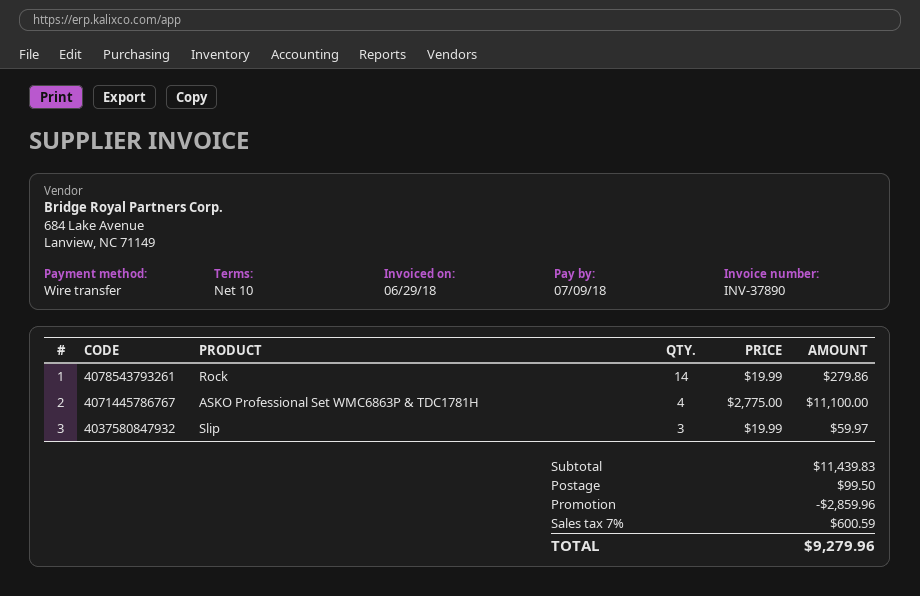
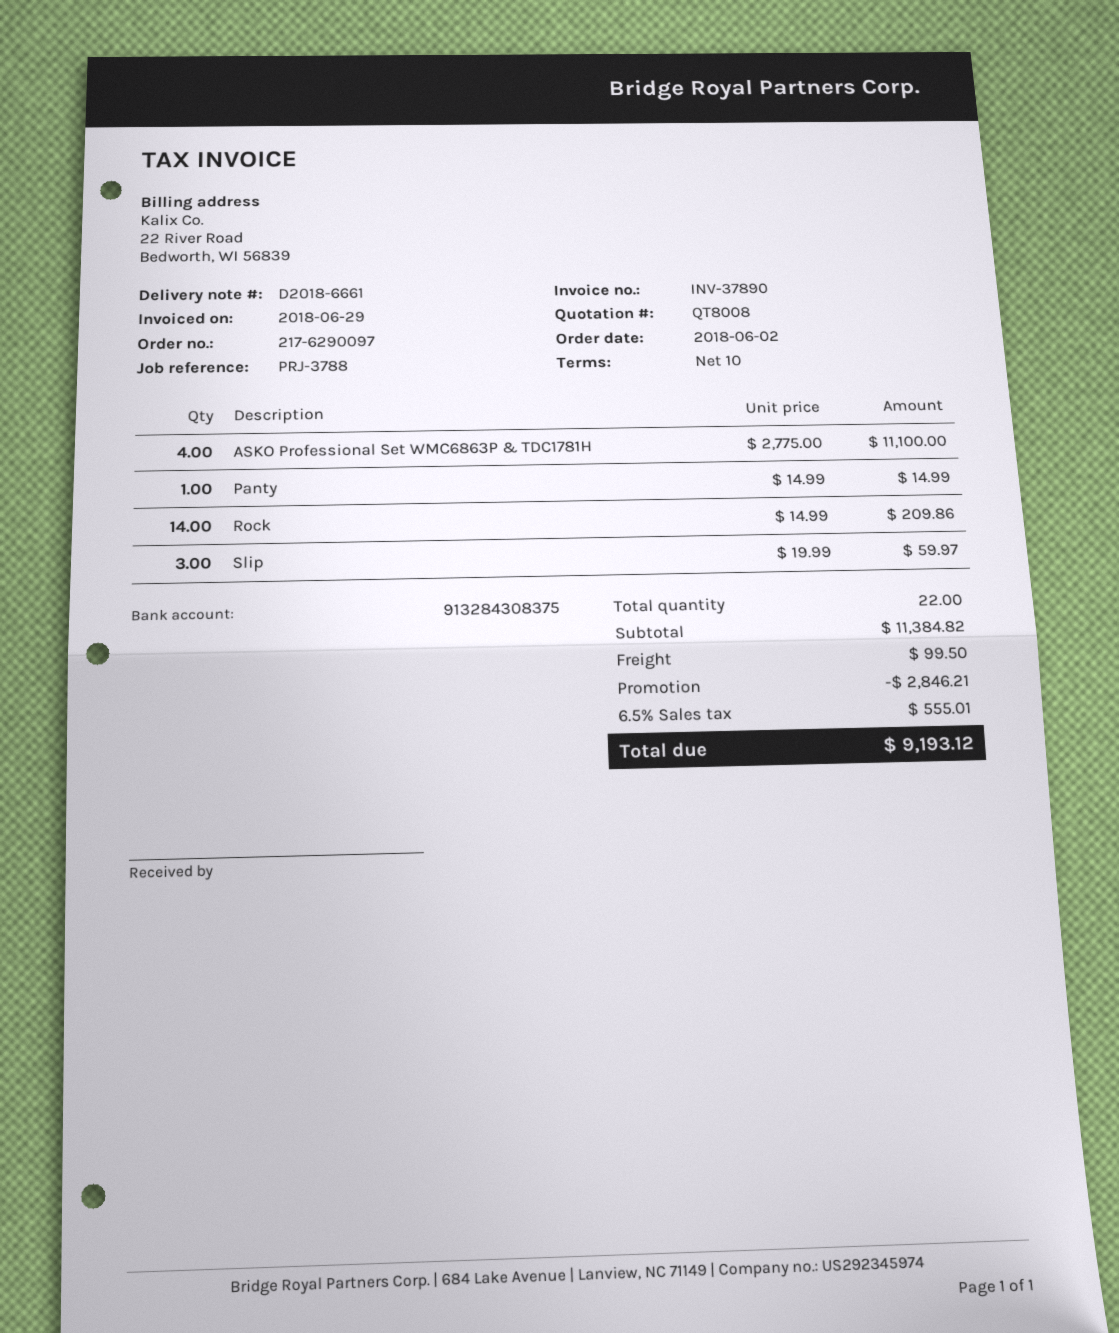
Rock: 14 x 19.99 = 279.86 -> 14 x 14.99 = 209.86
Panty: none -> 1 x 14.99 = 14.99
subtotal: 11439.83 -> 11384.82
discount: 2859.96 -> 2846.21
tax: 7% = 600.59 -> 6.5% = 555.01
total: 9279.96 -> 9193.12

